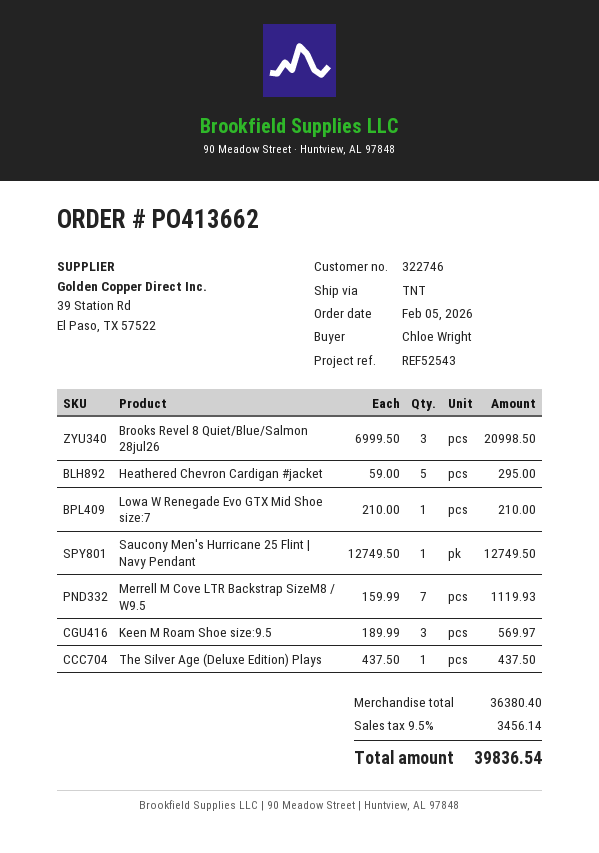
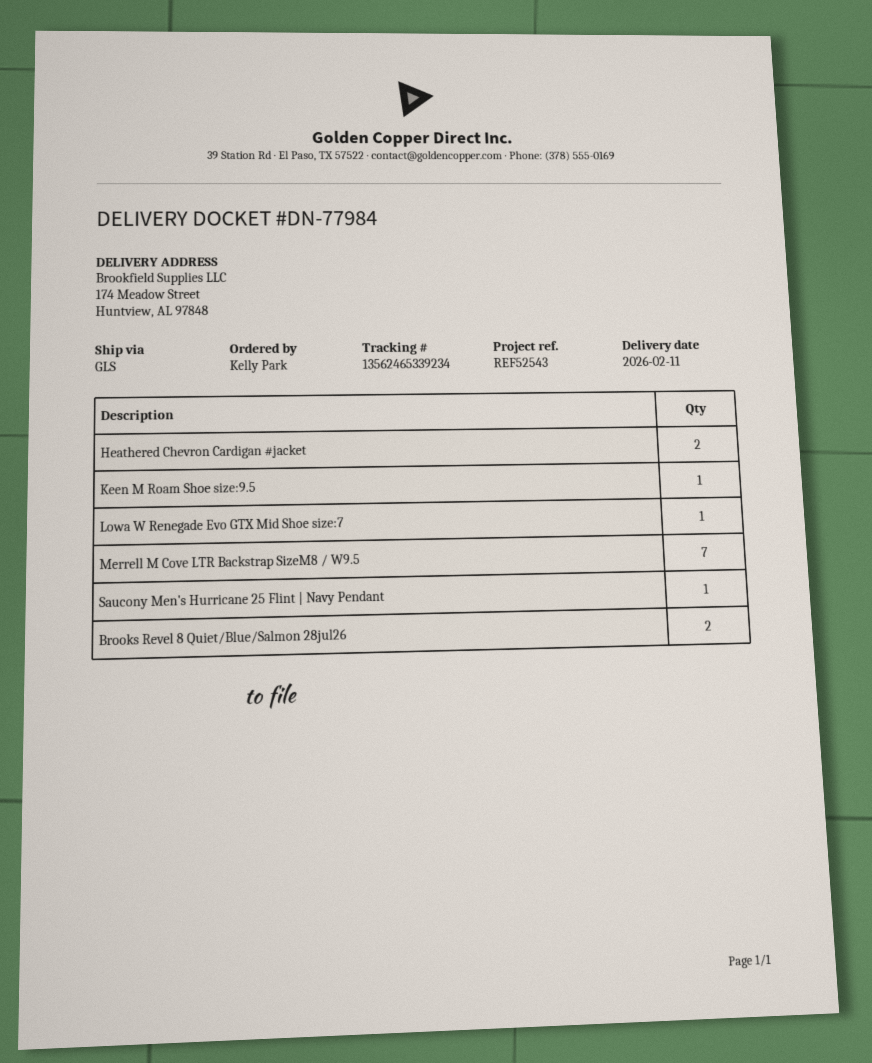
ordered by: Chloe Wright -> Kelly Park
shipping method: TNT -> GLS
Brooks Revel 8 Quiet/Blue/Salmon 28jul26: 3 -> 2
Heathered Chevron Cardigan #jacket: 5 -> 2
Keen M Roam Shoe size:9.5: 3 -> 1
The Silver Age (Deluxe Edition) Plays: 1 -> none

